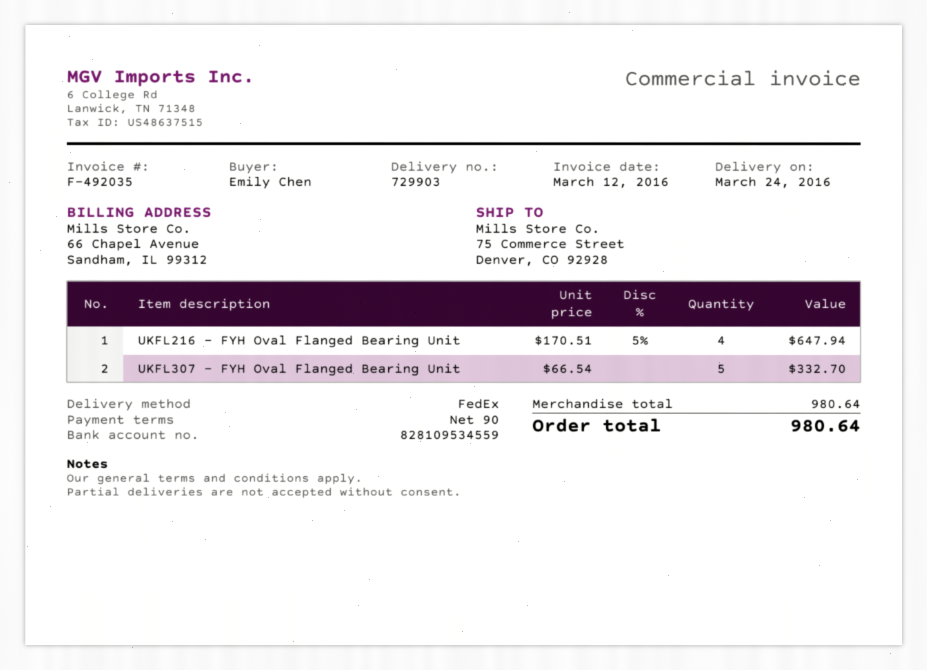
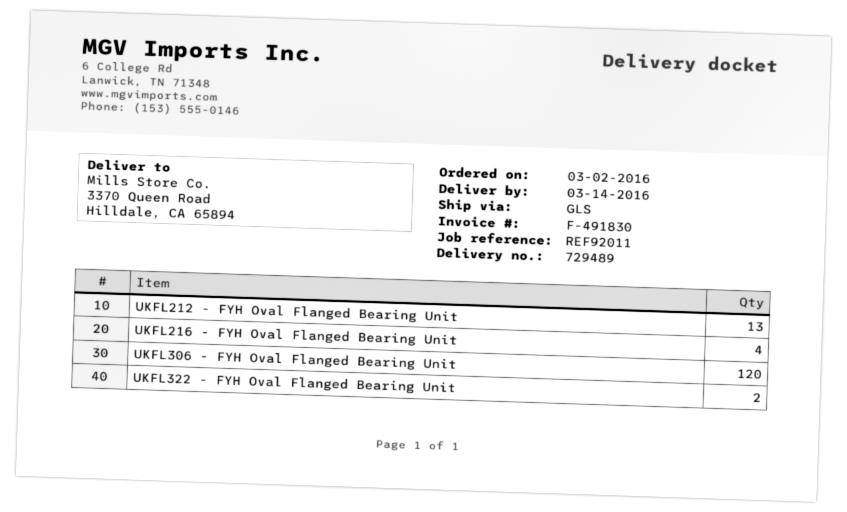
delivery note number: 729903 -> 729489
delivery date: 2016-03-24 -> 2016-03-14
invoice number: F-492035 -> F-491830
shipping method: FedEx -> GLS
ship to: 75 Commerce Street, Denver, CO 92928 -> 3370 Queen Road, Hilldale, CA 65894
UKFL307 - FYH Oval Flanged Bearing Unit: 5 -> none
UKFL212 - FYH Oval Flanged Bearing Unit: none -> 13
UKFL306 - FYH Oval Flanged Bearing Unit: none -> 120
UKFL322 - FYH Oval Flanged Bearing Unit: none -> 2

